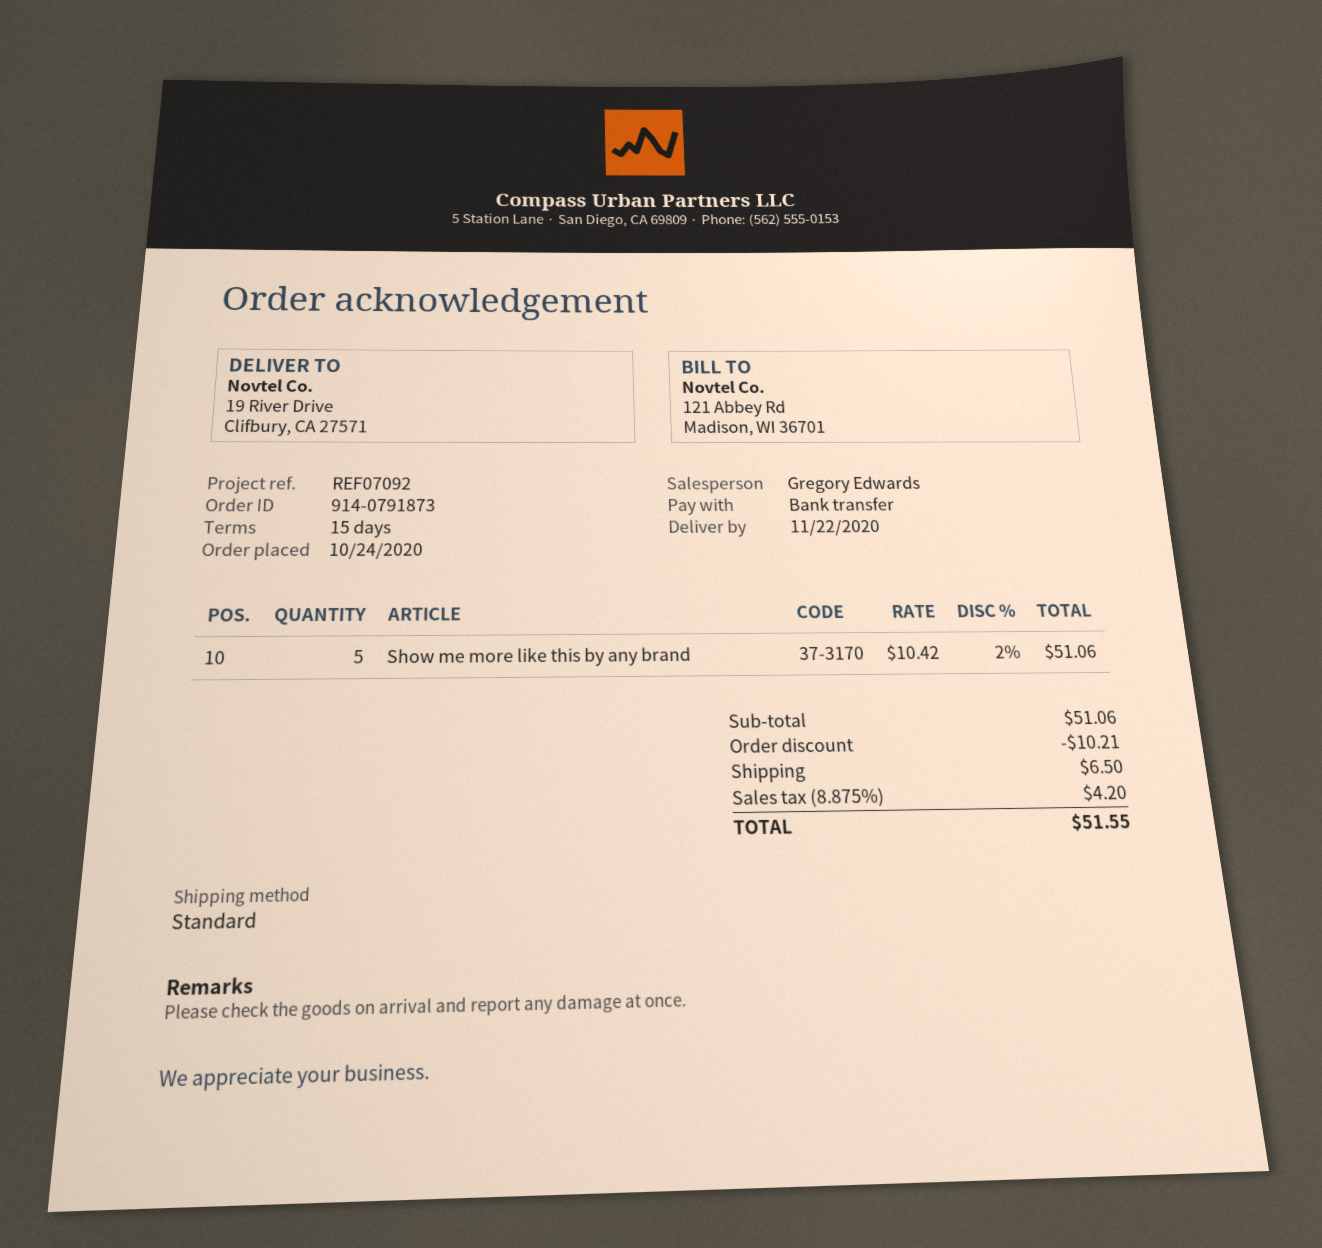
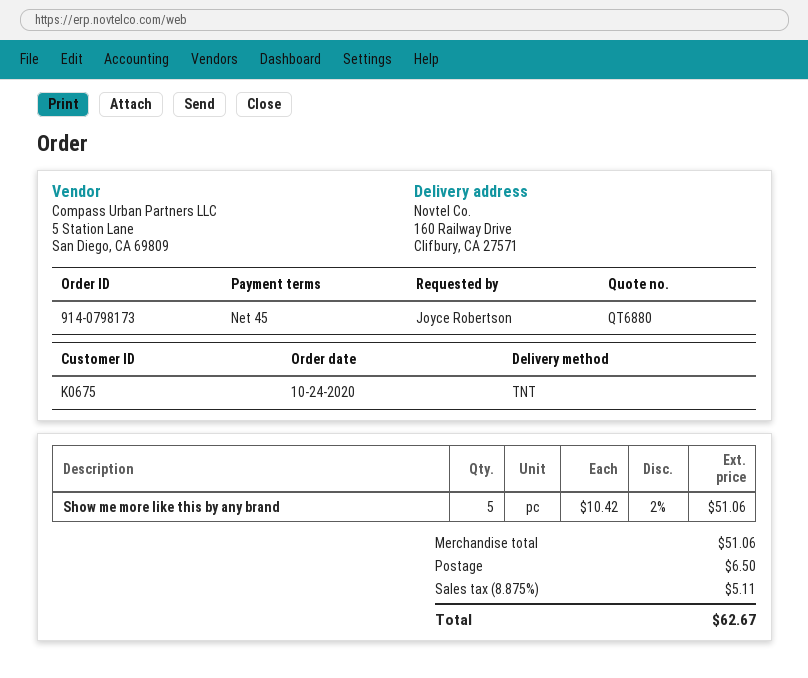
order number: 914-0791873 -> 914-0798173
payment terms: 15 days -> 45 days
shipping method: standard -> TNT
ship to: 19 River Drive, Clifbury, CA 27571 -> 160 Railway Drive, Clifbury, CA 27571
discount: 10.21 -> none
tax: 8.875% = 4.20 -> 8.875% = 5.11
total: 51.55 -> 62.67

